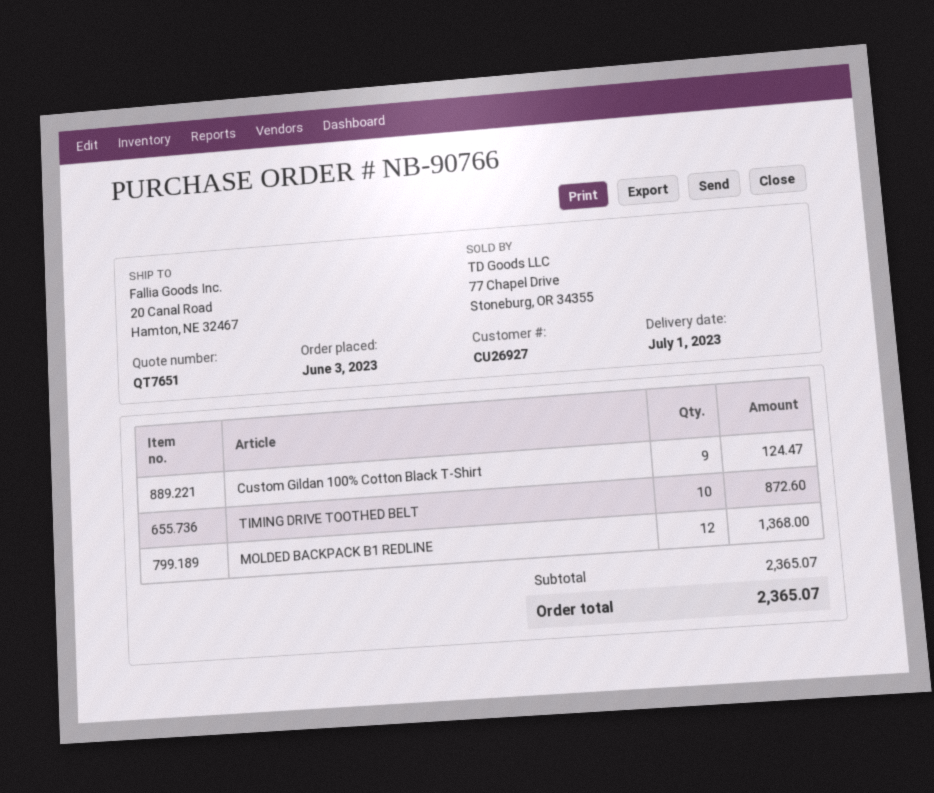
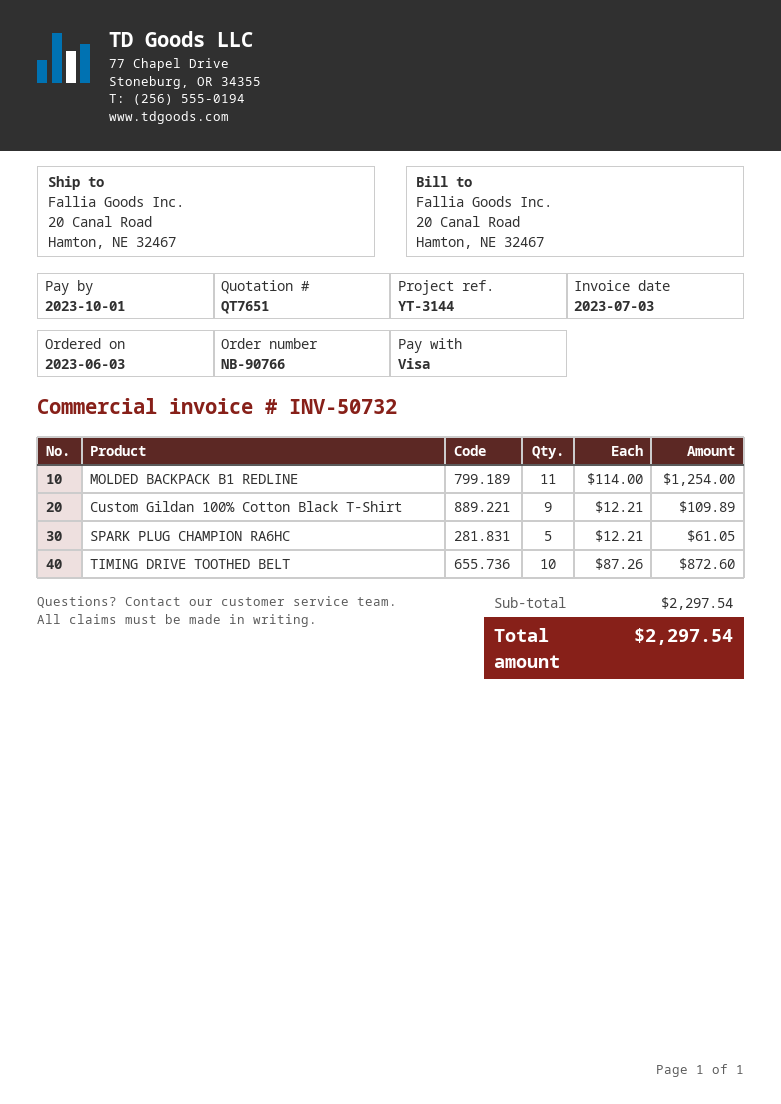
Custom Gildan 100% Cotton Black T-Shirt: 9 for 124.47 -> 9 for 109.89
MOLDED BACKPACK B1 REDLINE: 12 for 1368.00 -> 11 for 1254.00
SPARK PLUG CHAMPION RA6HC: none -> 5 for 61.05
subtotal: 2365.07 -> 2297.54
total: 2365.07 -> 2297.54

